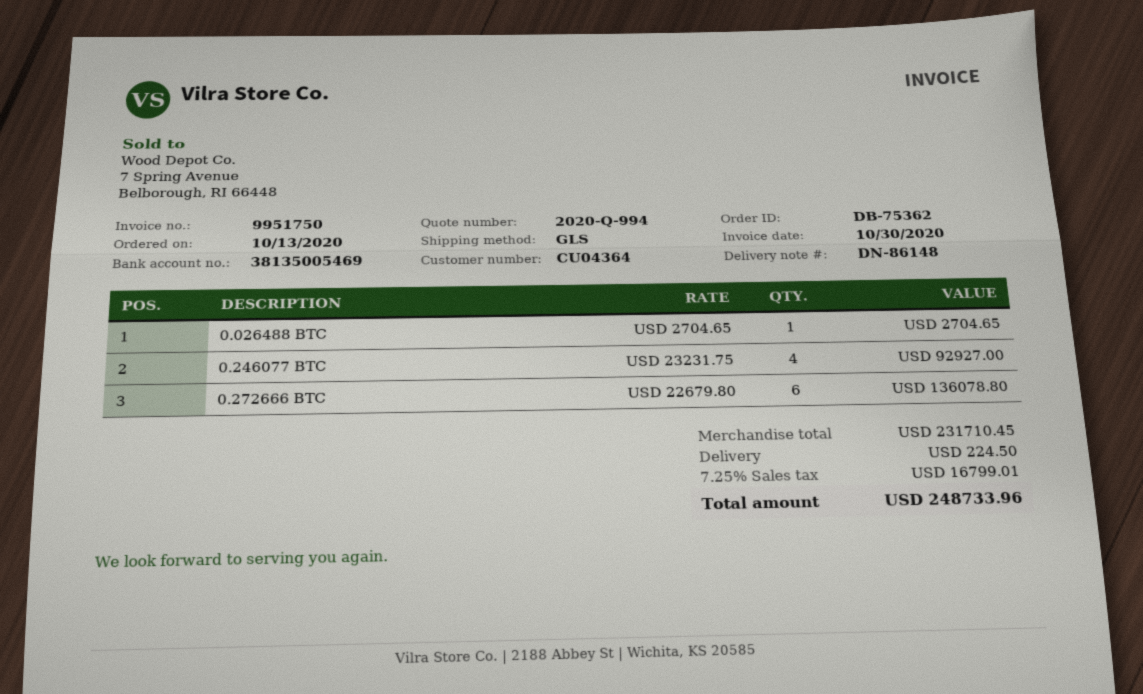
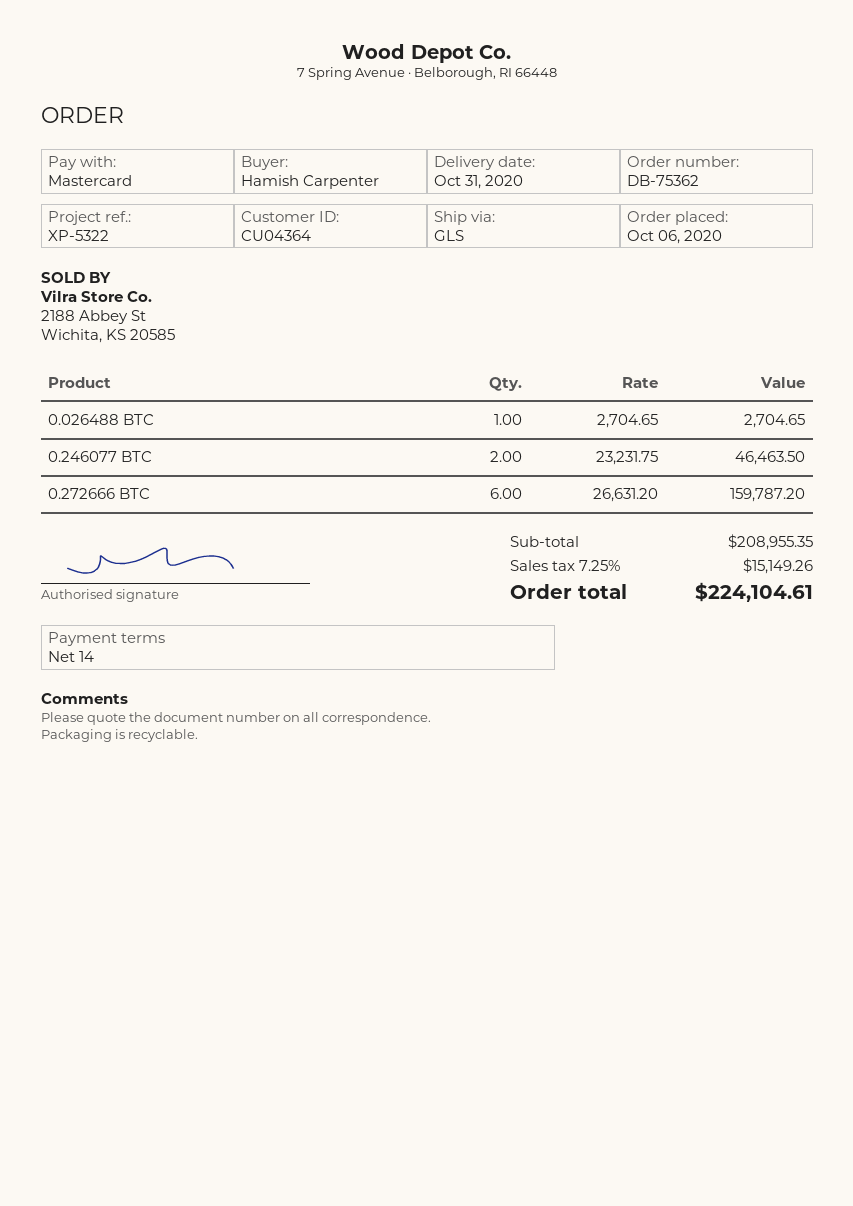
order date: 2020-10-13 -> 2020-10-06
0.246077 BTC: 4 x 23231.75 = 92927.00 -> 2 x 23231.75 = 46463.50
0.272666 BTC: 6 x 22679.80 = 136078.80 -> 6 x 26631.20 = 159787.20
subtotal: 231710.45 -> 208955.35
shipping: 224.50 -> none
tax: 7.25% = 16799.01 -> 7.25% = 15149.26
total: 248733.96 -> 224104.61

